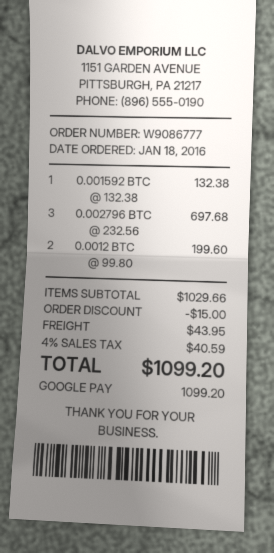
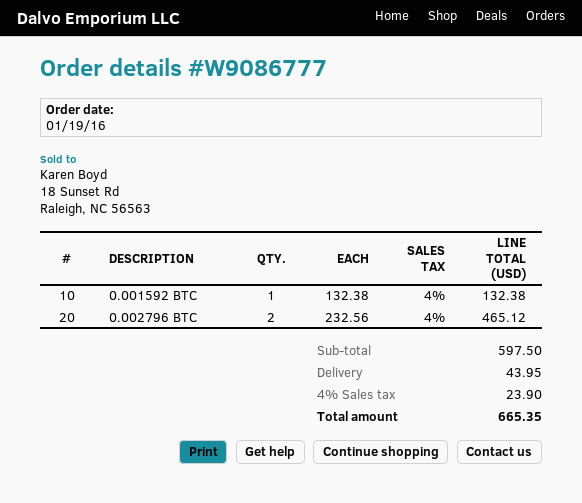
order date: 2016-01-18 -> 2016-01-19
0.002796 BTC: 3 x 232.56 = 697.68 -> 2 x 232.56 = 465.12
0.0012 BTC: 2 x 99.80 = 199.60 -> none
subtotal: 1029.66 -> 597.50
discount: 15.00 -> none
tax: 4% = 40.59 -> 4% = 23.90
total: 1099.20 -> 665.35

